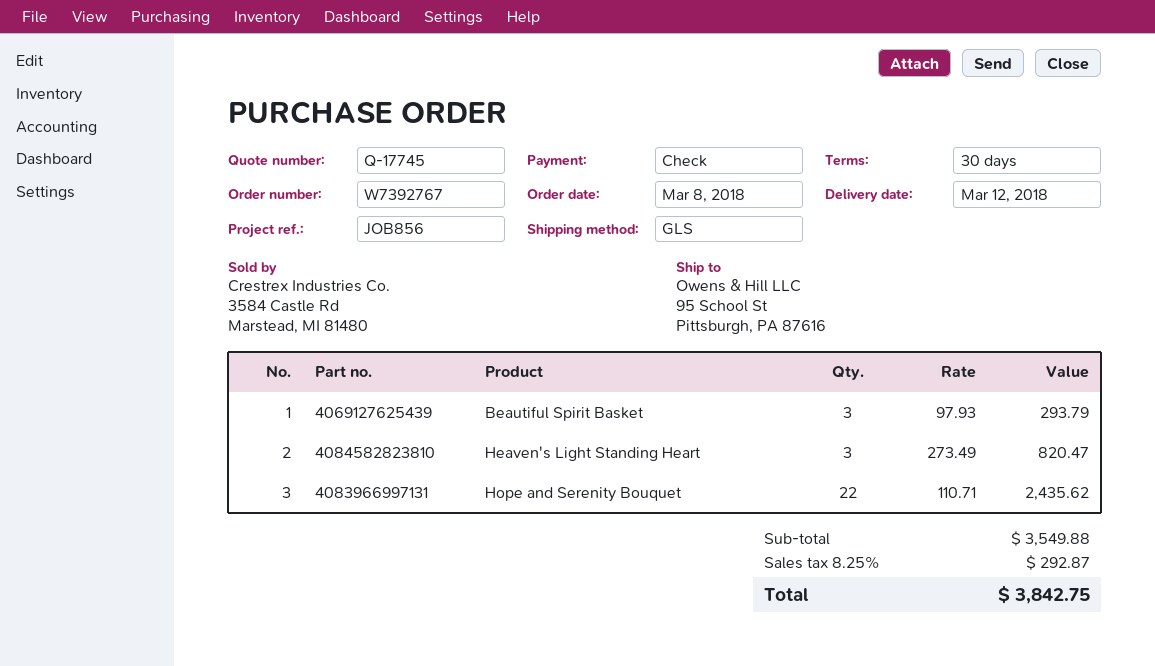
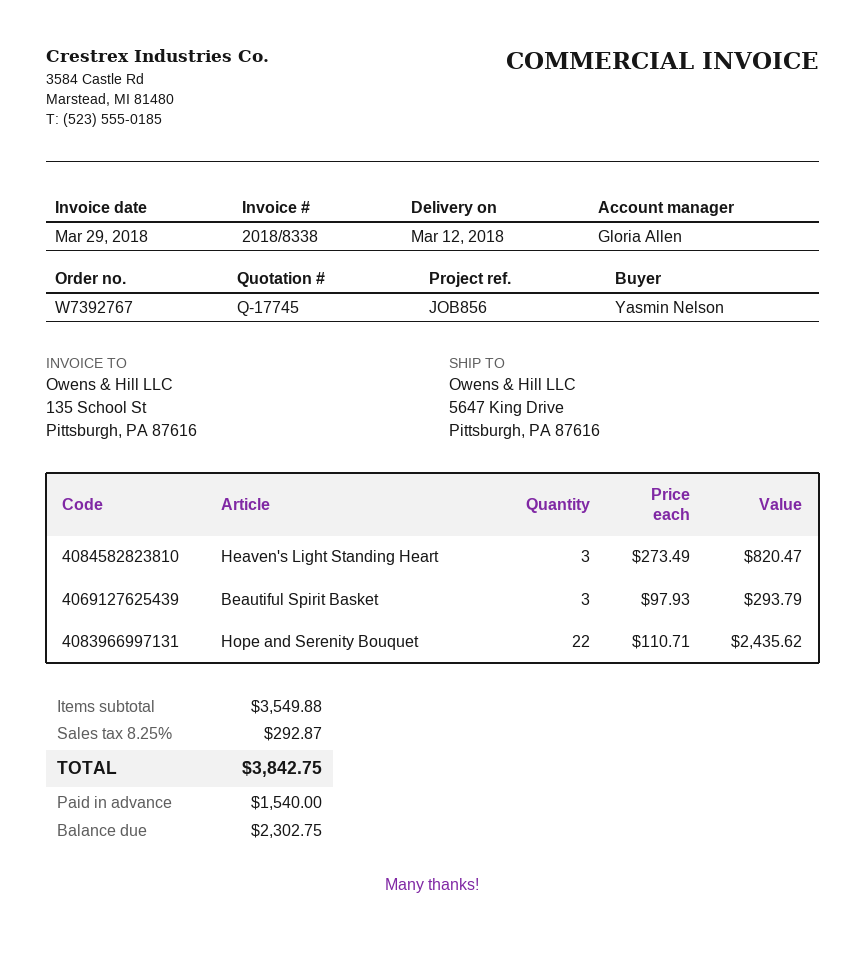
ship to: 95 School St, Pittsburgh, PA 87616 -> 5647 King Drive, Pittsburgh, PA 87616

